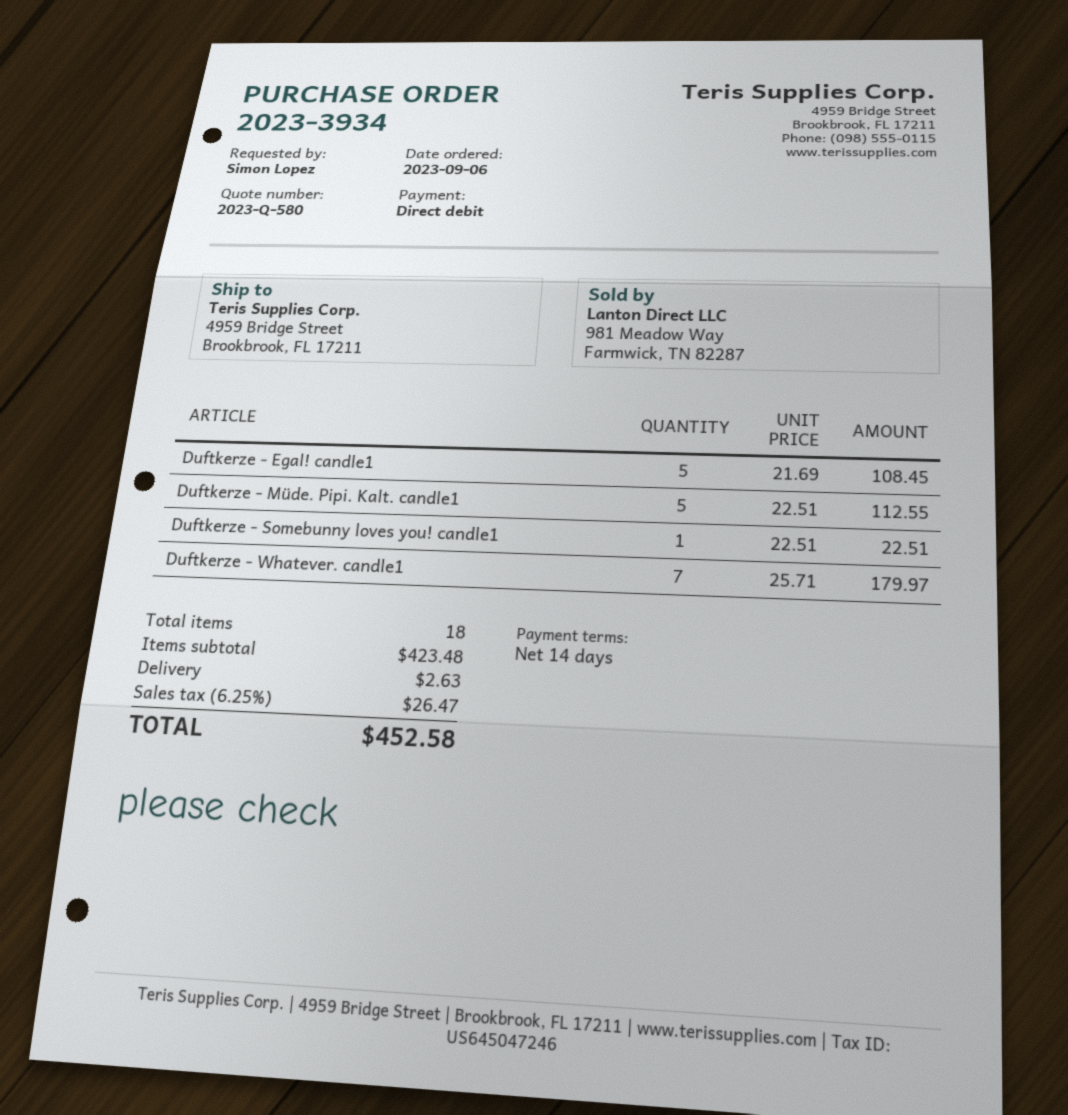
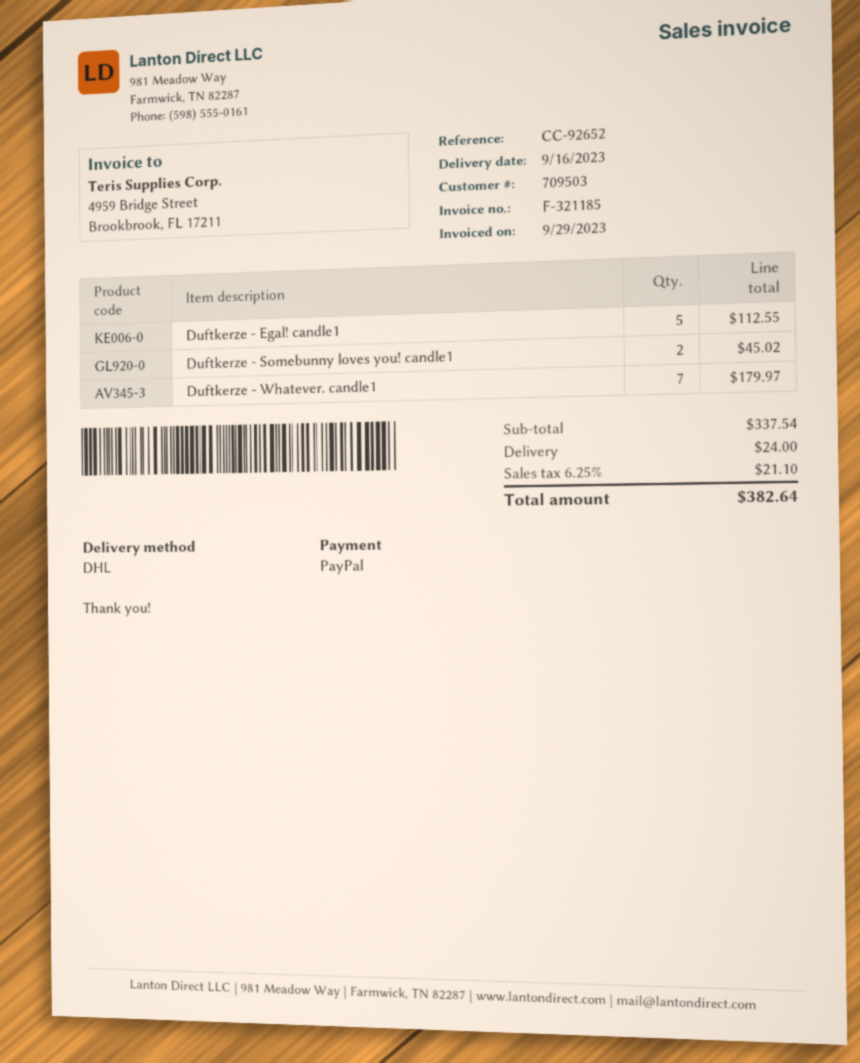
payment method: direct debit -> PayPal
Duftkerze - Egal! candle1: 5 for 108.45 -> 5 for 112.55
Duftkerze - Müde. Pipi. Kalt. candle1: 5 for 112.55 -> none
Duftkerze - Somebunny loves you! candle1: 1 for 22.51 -> 2 for 45.02
subtotal: 423.48 -> 337.54
shipping: 2.63 -> 24.00
tax: 6.25% = 26.47 -> 6.25% = 21.10
total: 452.58 -> 382.64

